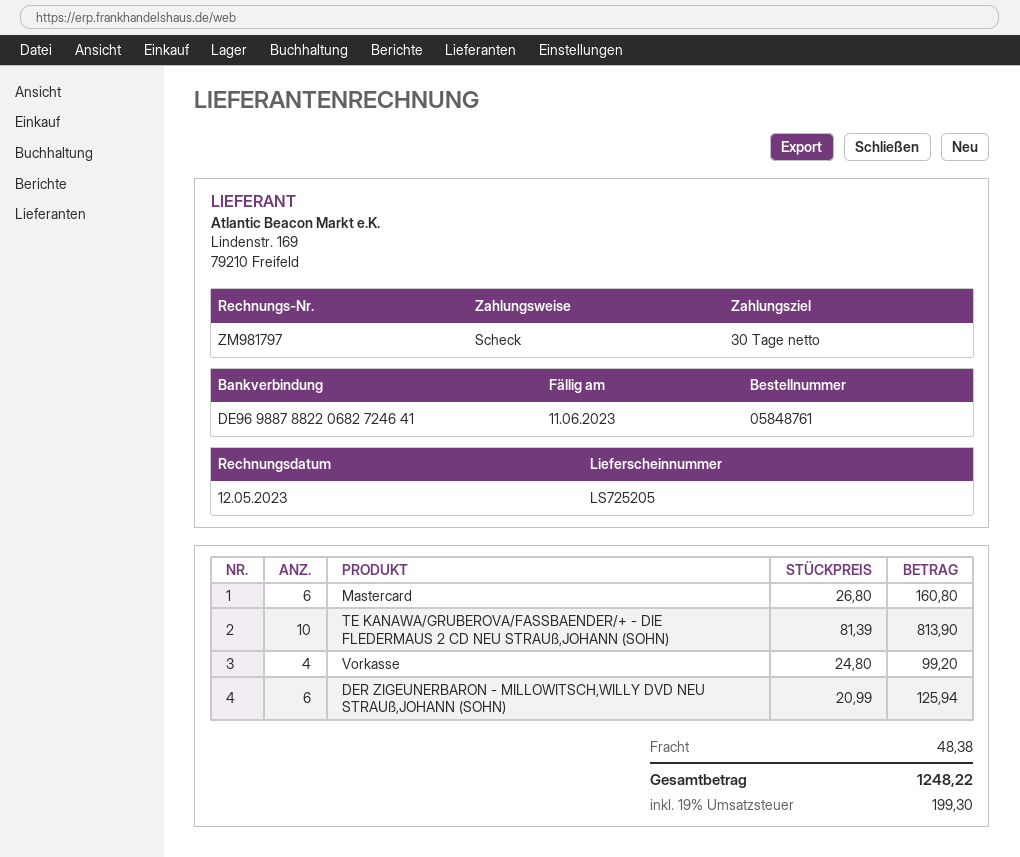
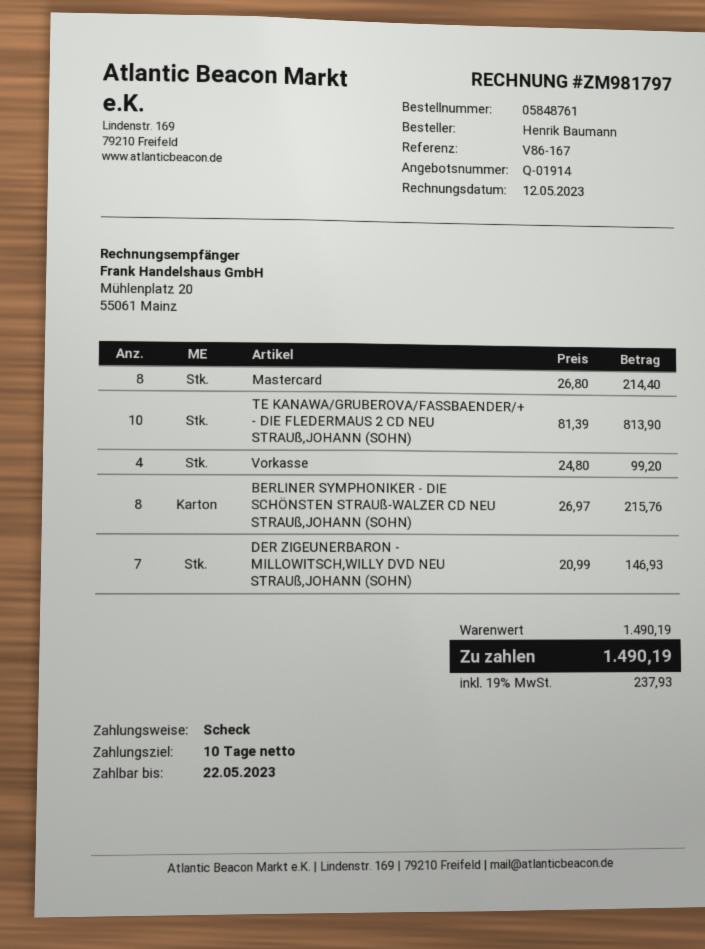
payment terms: 30 days -> 10 days
due date: 2023-06-11 -> 2023-05-22
Mastercard: 6 x 26.80 = 160.80 -> 8 x 26.80 = 214.40
DER ZIGEUNERBARON - MILLOWITSCH,WILLY DVD NEU STRAUß,JOHANN (SOHN): 6 x 20.99 = 125.94 -> 7 x 20.99 = 146.93
BERLINER SYMPHONIKER - DIE SCHÖNSTEN STRAUß-WALZER CD NEU STRAUß,JOHANN (SOHN): none -> 8 x 26.97 = 215.76
shipping: 48.38 -> none
tax: 19% = 199.30 -> 19% = 237.93
total: 1248.22 -> 1490.19

